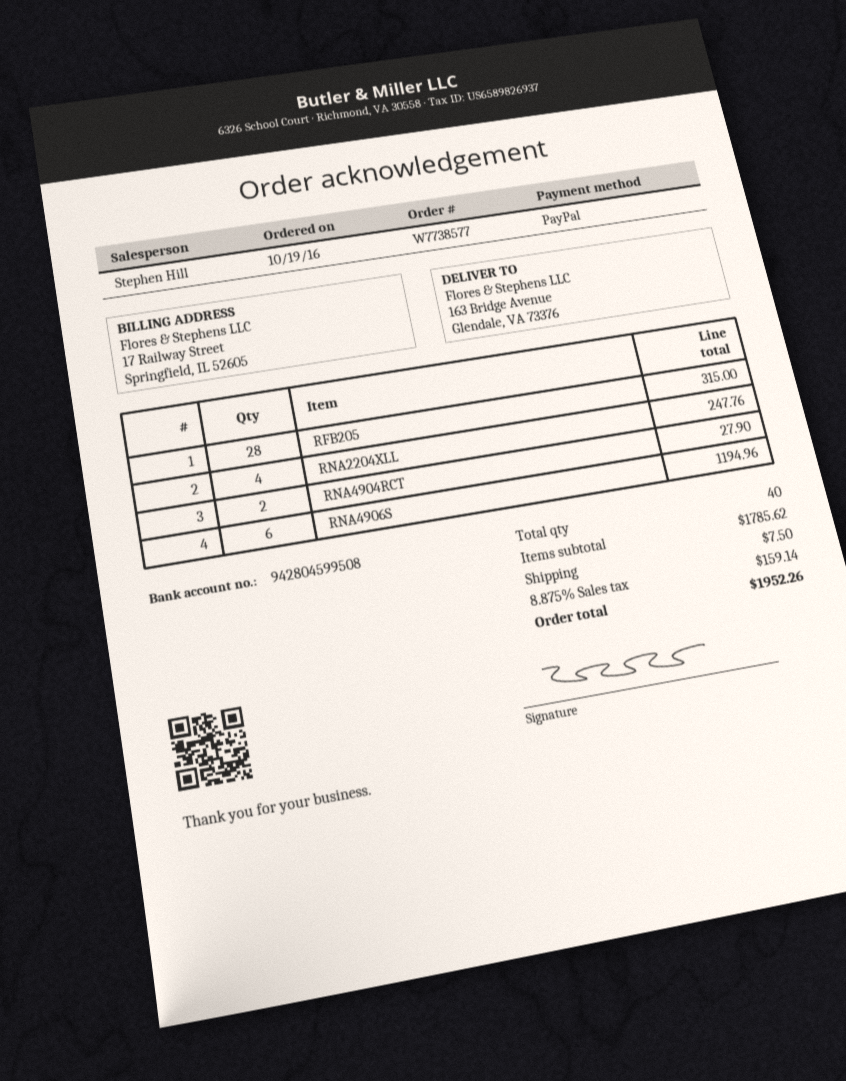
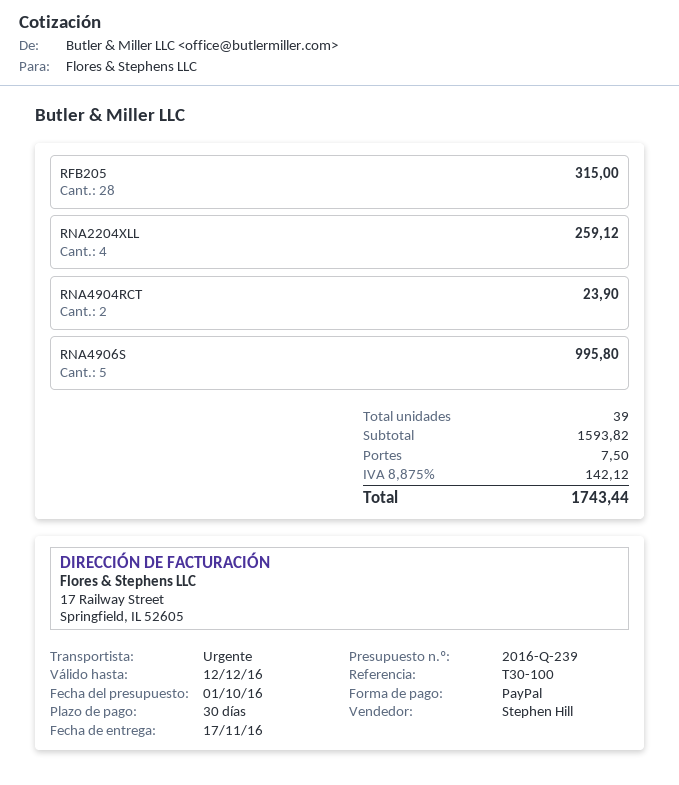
RNA2204XLL: 4 for 247.76 -> 4 for 259.12
RNA4904RCT: 2 for 27.90 -> 2 for 23.90
RNA4906S: 6 for 1194.96 -> 5 for 995.80
total quantity: 40 -> 39
subtotal: 1785.62 -> 1593.82
tax: 8.875% = 159.14 -> 8.875% = 142.12
total: 1952.26 -> 1743.44

